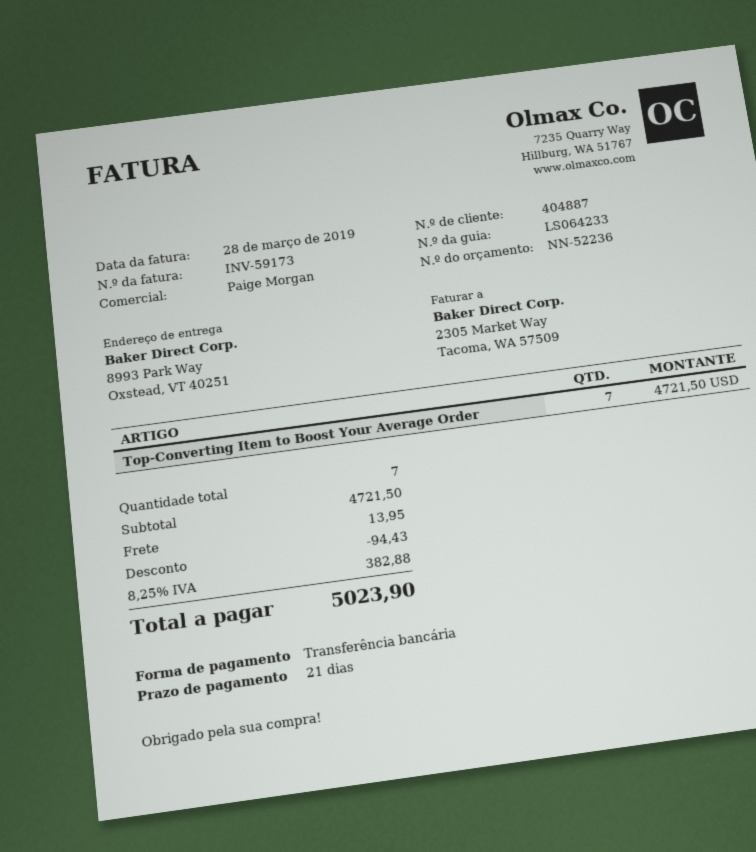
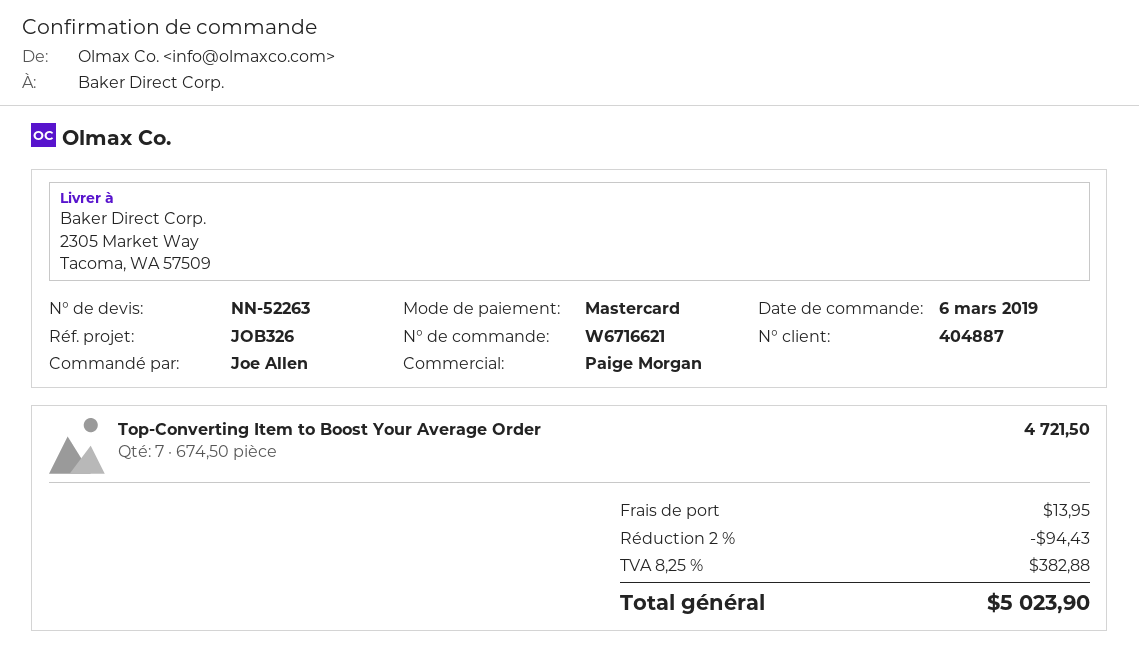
quote number: NN-52236 -> NN-52263
payment method: bank transfer -> Mastercard
ship to: 8993 Park Way, Oxstead, VT 40251 -> 2305 Market Way, Tacoma, WA 57509

